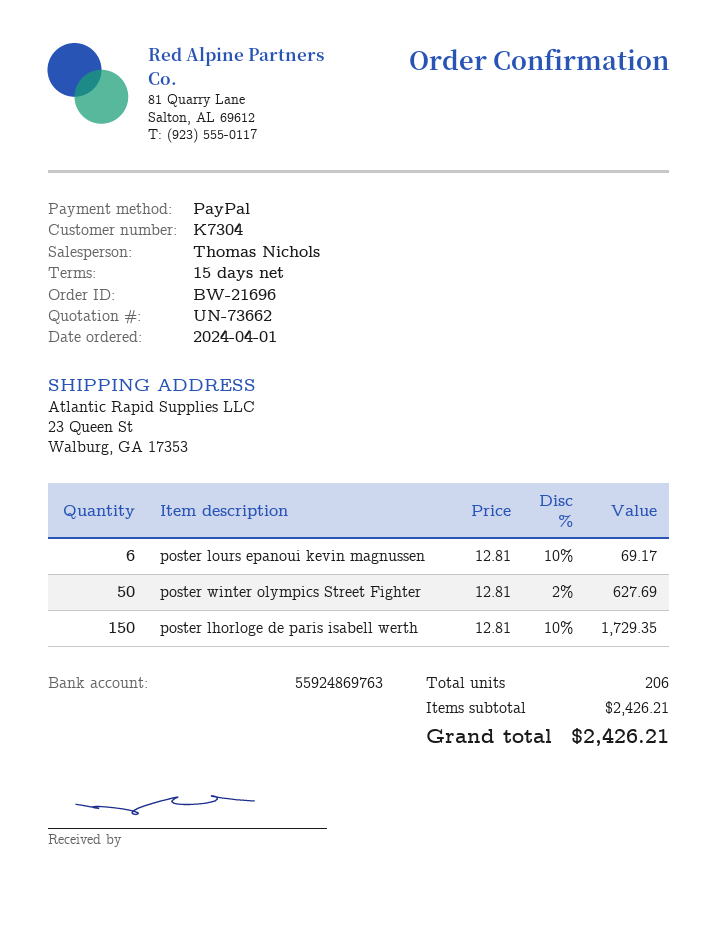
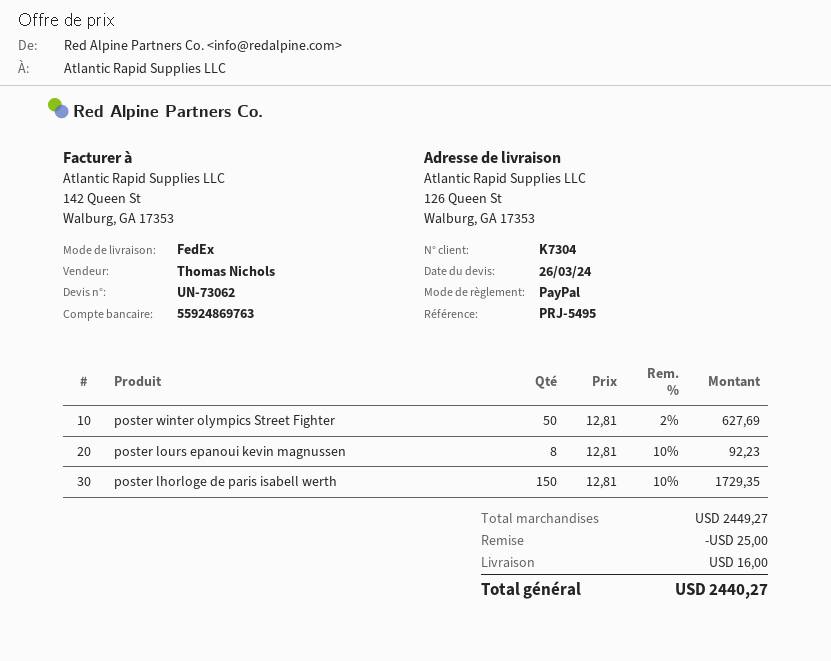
quote number: UN-73662 -> UN-73062
ship to: 23 Queen St, Walburg, GA 17353 -> 126 Queen St, Walburg, GA 17353
poster lours epanoui kevin magnussen: 6 x 12.81 - 10% = 69.17 -> 8 x 12.81 - 10% = 92.23
subtotal: 2426.21 -> 2449.27
discount: none -> 25.00
shipping: none -> 16.00
total: 2426.21 -> 2440.27

